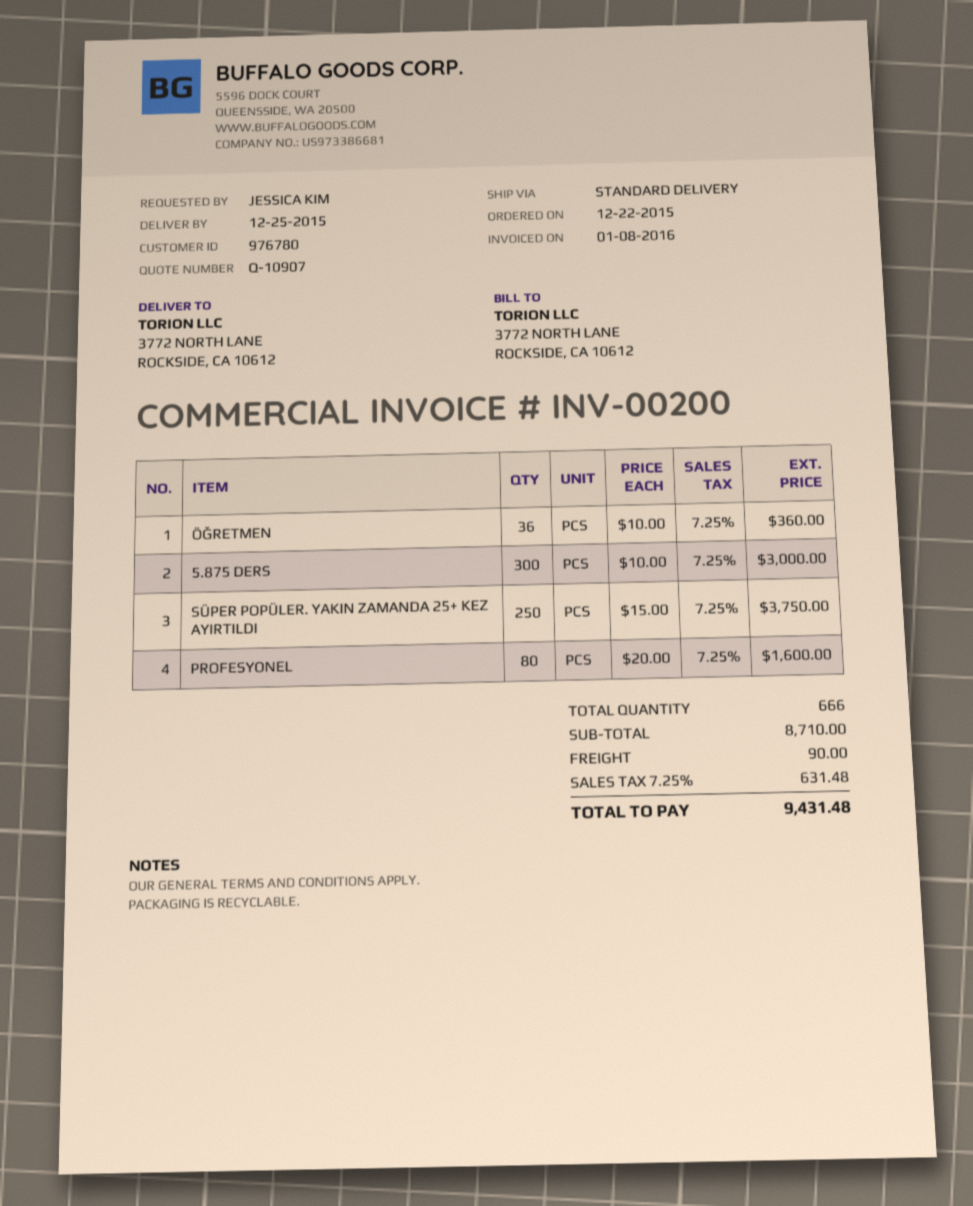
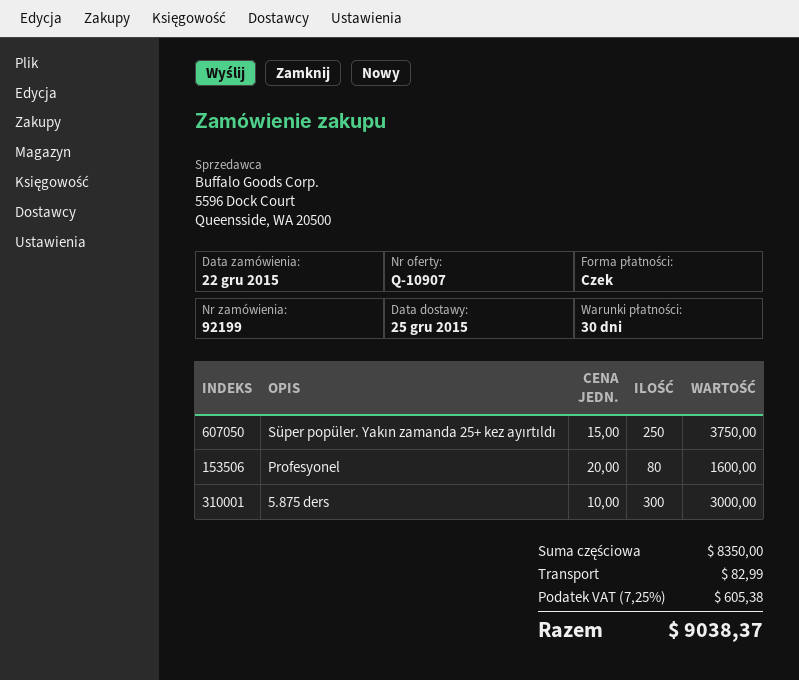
ÖĞRETMEN: 36 x 10.00 = 360.00 -> none
subtotal: 8710.00 -> 8350.00
shipping: 90.00 -> 82.99
tax: 7.25% = 631.48 -> 7.25% = 605.38
total: 9431.48 -> 9038.37

